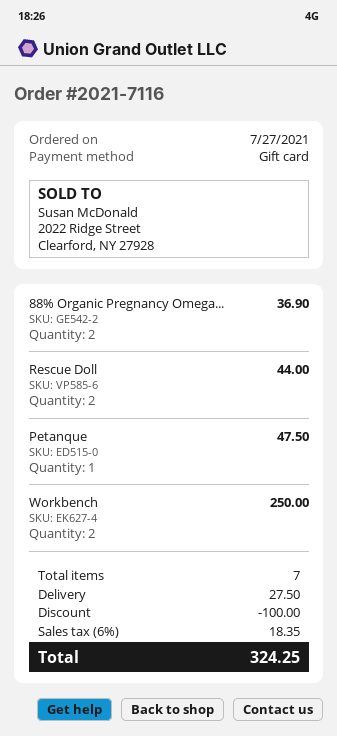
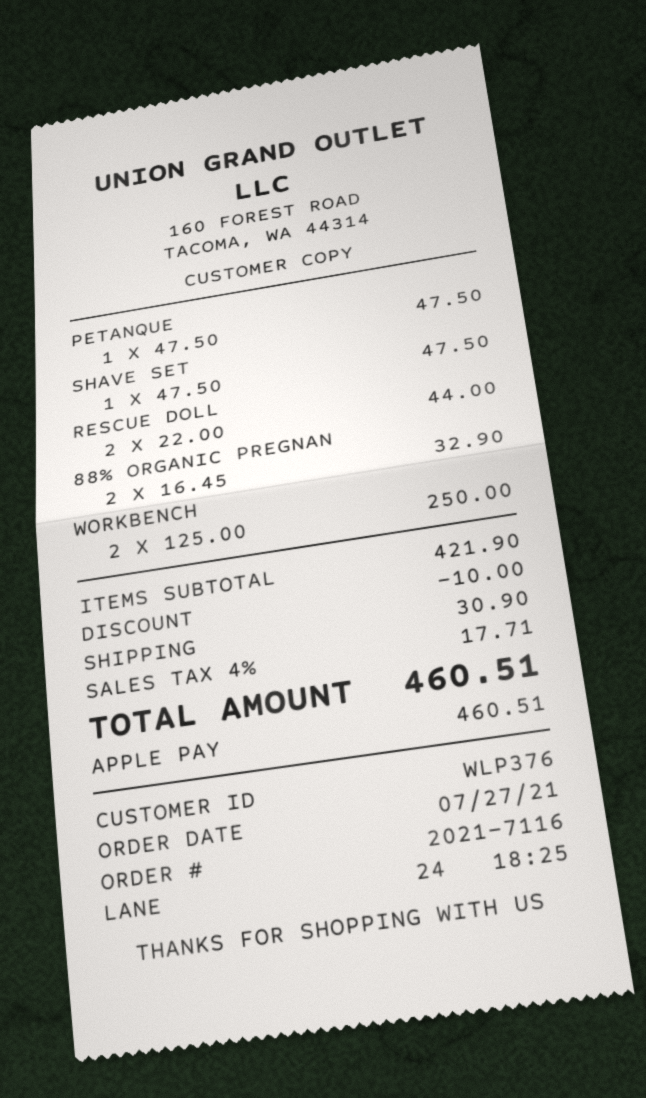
payment method: gift card -> Apple Pay
88% Organic Pregnancy Omega...: 2 for 36.90 -> 2 for 32.90
SHAVE SET: none -> 1 for 47.50
discount: 100.00 -> 10.00
shipping: 27.50 -> 30.90
tax: 6% = 18.35 -> 4% = 17.71
total: 324.25 -> 460.51

